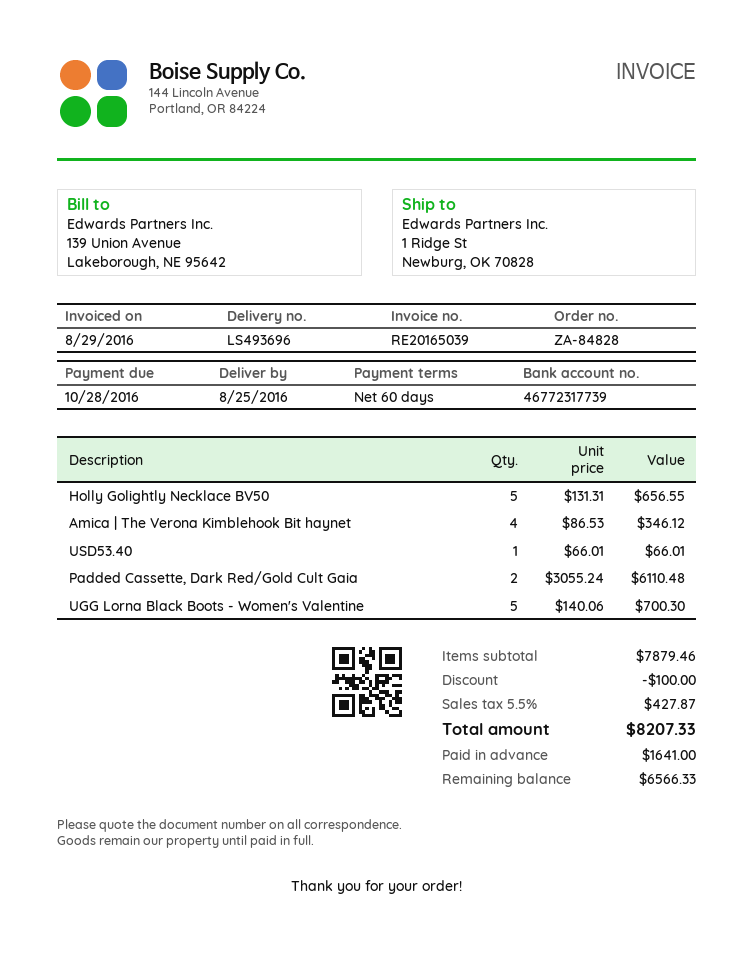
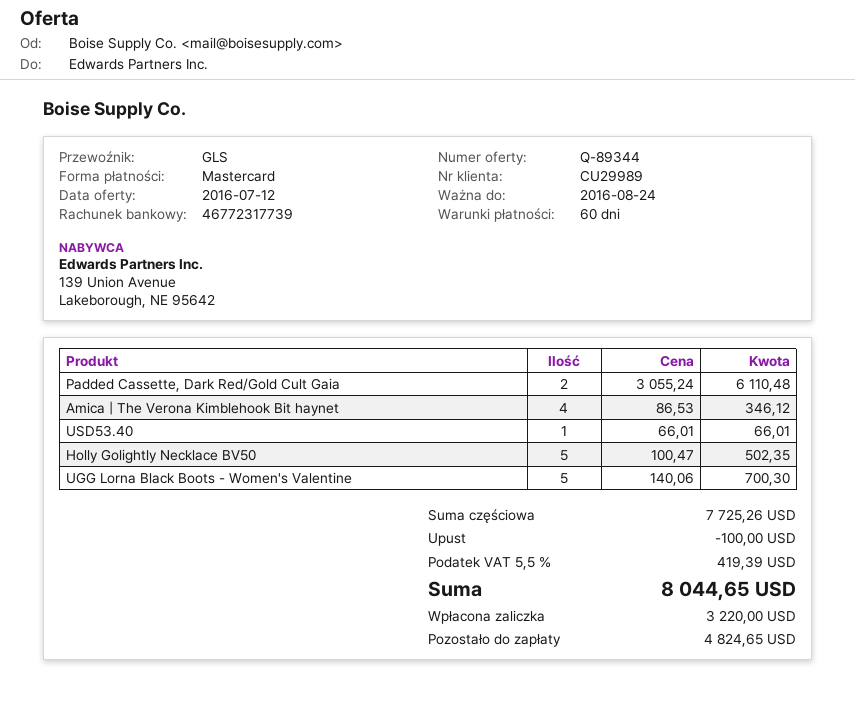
Holly Golightly Necklace BV50: 5 x 131.31 = 656.55 -> 5 x 100.47 = 502.35
subtotal: 7879.46 -> 7725.26
tax: 5.5% = 427.87 -> 5.5% = 419.39
total: 8207.33 -> 8044.65
deposit: 1641.00 -> 3220.00
balance: 6566.33 -> 4824.65

